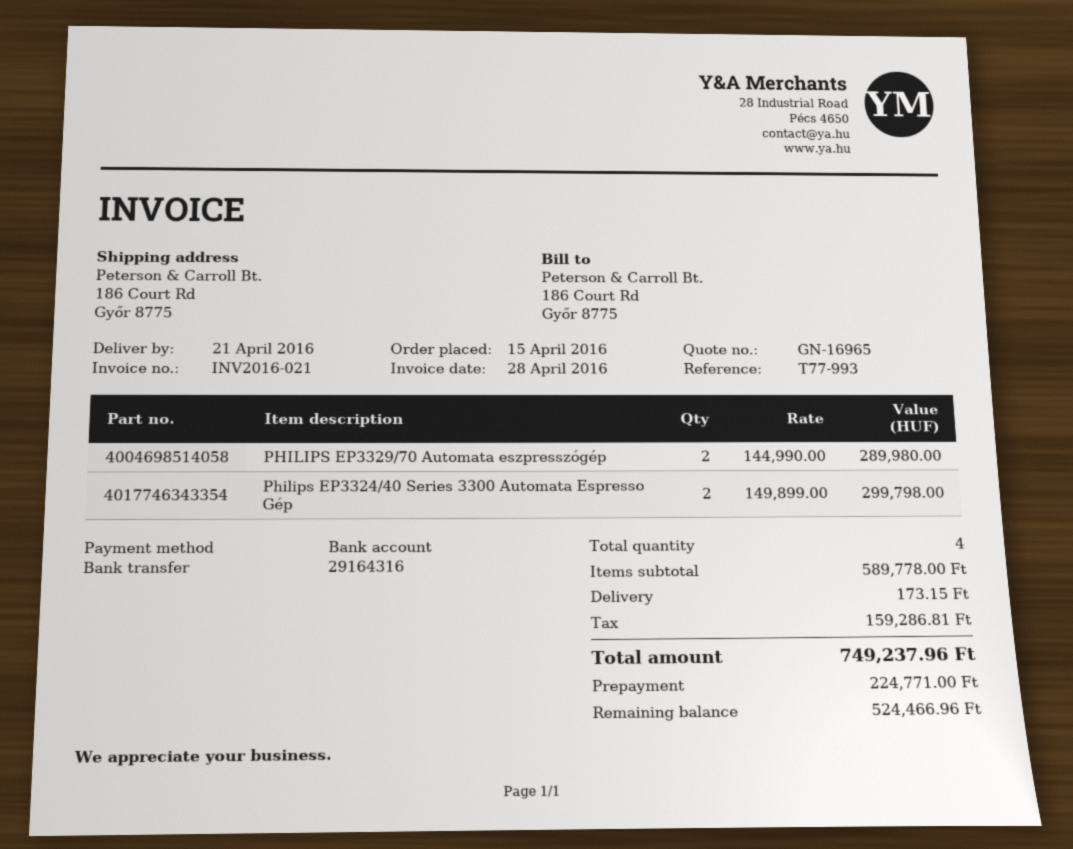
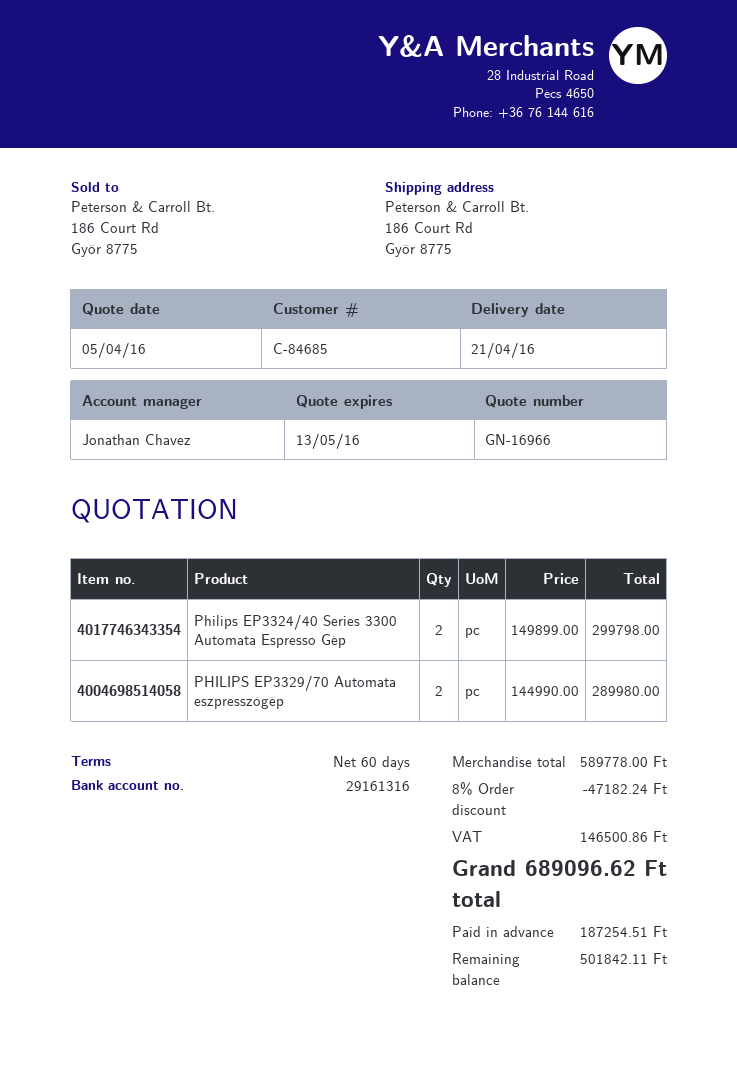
quote number: GN-16965 -> GN-16966
bank account: 29164316 -> 29161316
discount: none -> 8% = 47182.24
shipping: 173.15 -> none
tax: 159286.81 -> 146500.86
total: 749237.96 -> 689096.62
deposit: 224771.00 -> 187254.51
balance: 524466.96 -> 501842.11

